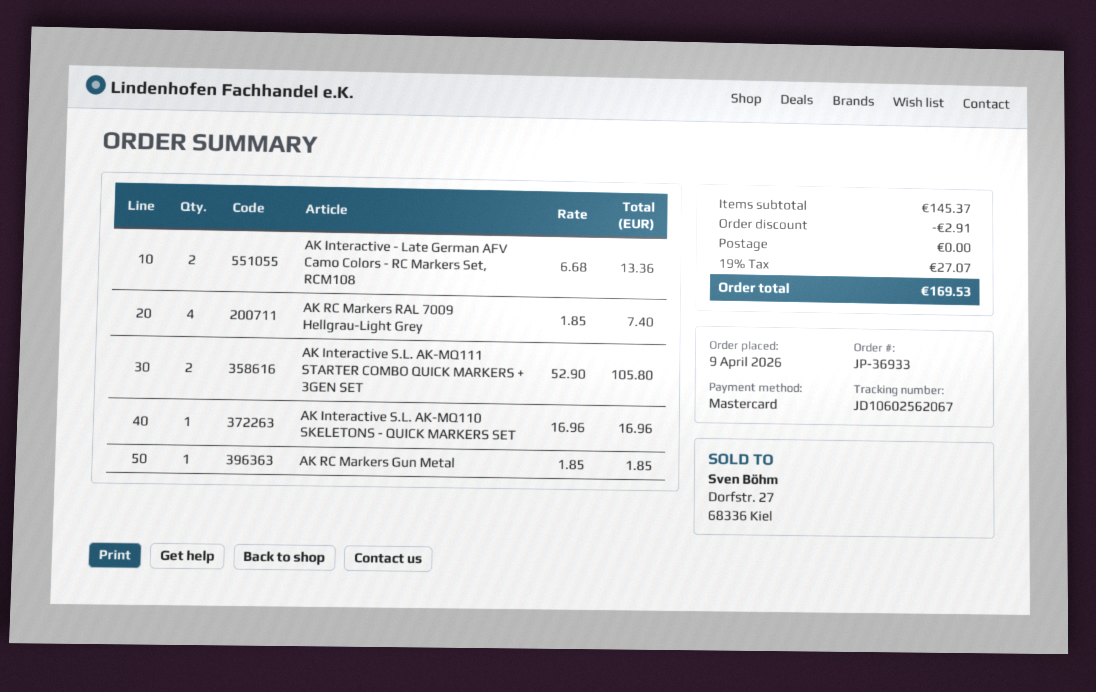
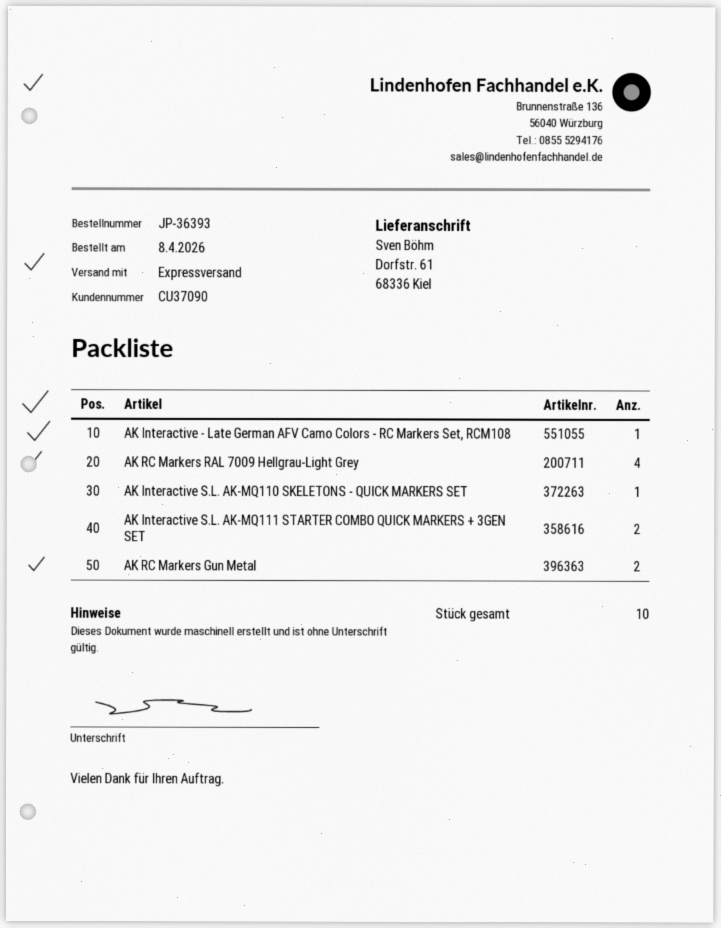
order number: JP-36933 -> JP-36393
order date: 2026-04-09 -> 2026-04-08
AK Interactive - Late German AFV Camo Colors - RC Markers Set, RCM108: 2 -> 1
AK RC Markers Gun Metal: 1 -> 2

